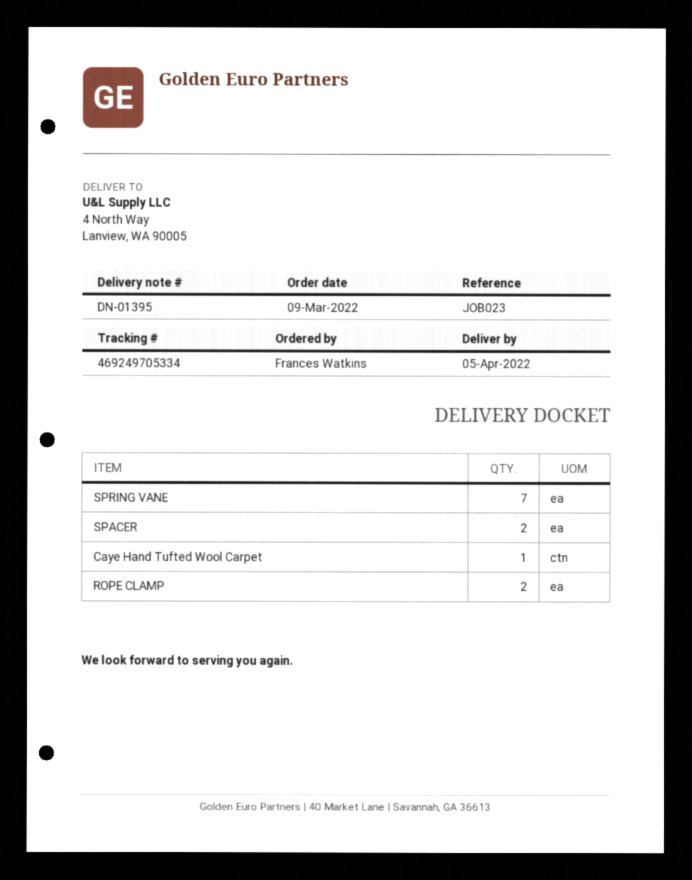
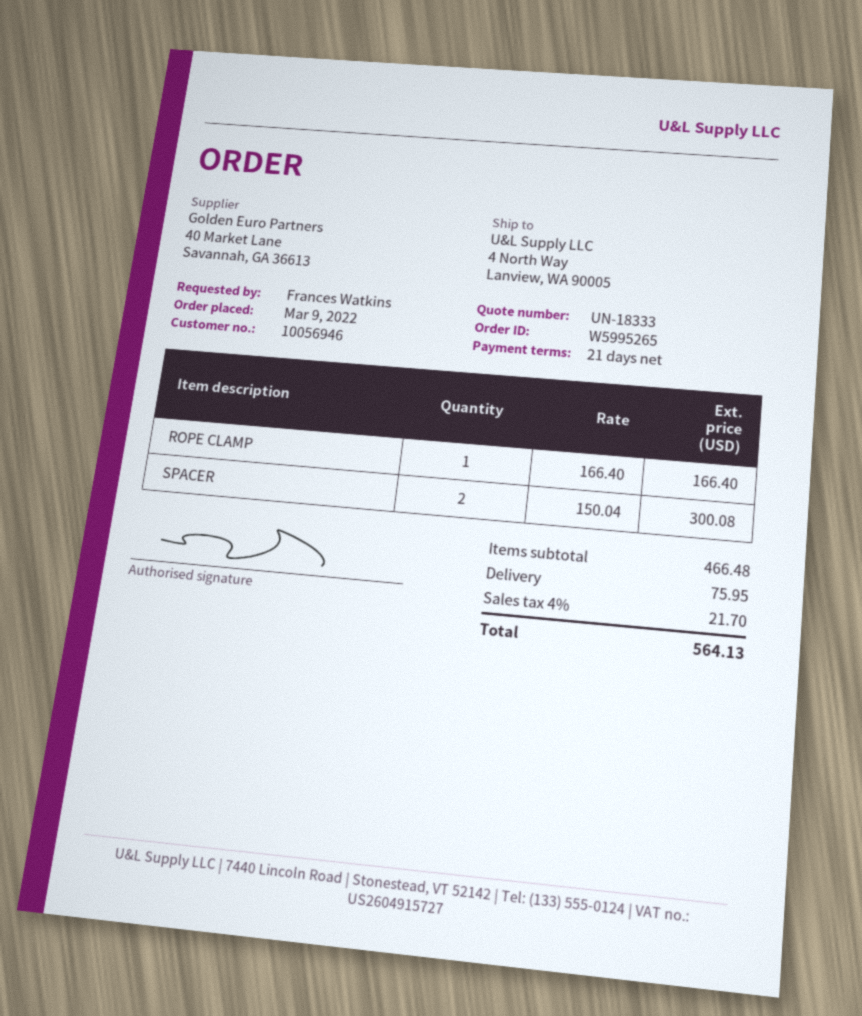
SPRING VANE: 7 -> none
Caye Hand Tufted Wool Carpet: 1 -> none
ROPE CLAMP: 2 -> 1

